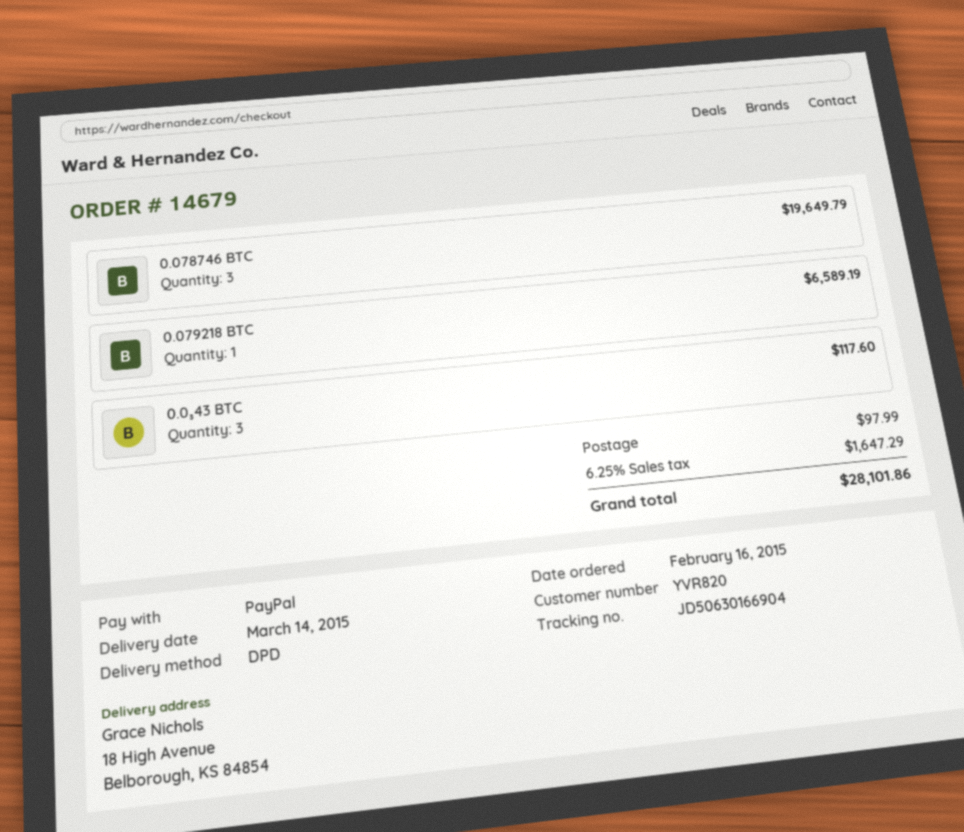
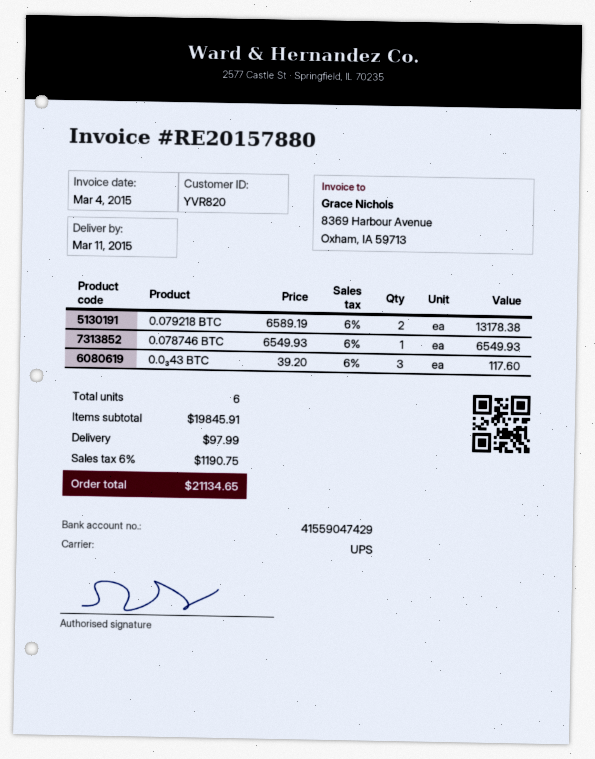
delivery date: 2015-03-14 -> 2015-03-11
shipping method: DPD -> UPS
0.078746 BTC: 3 for 19649.79 -> 1 for 6549.93
0.079218 BTC: 1 for 6589.19 -> 2 for 13178.38
tax: 6.25% = 1647.29 -> 6% = 1190.75
total: 28101.86 -> 21134.65

